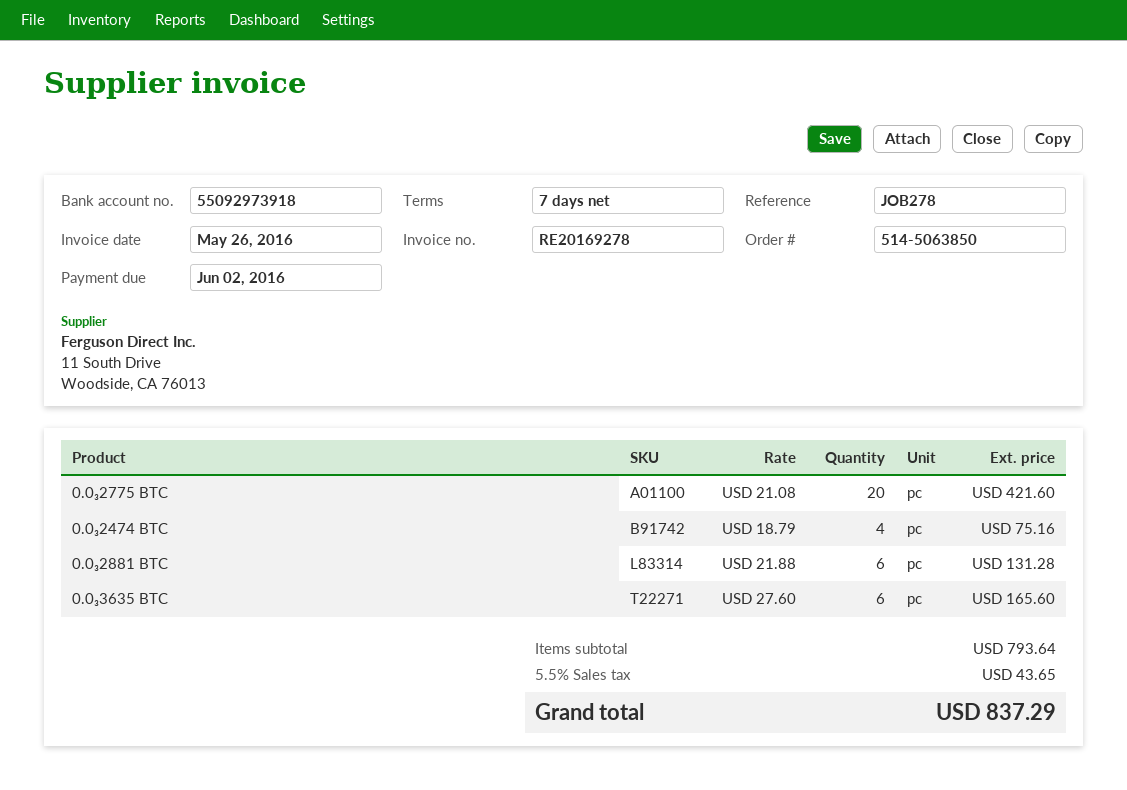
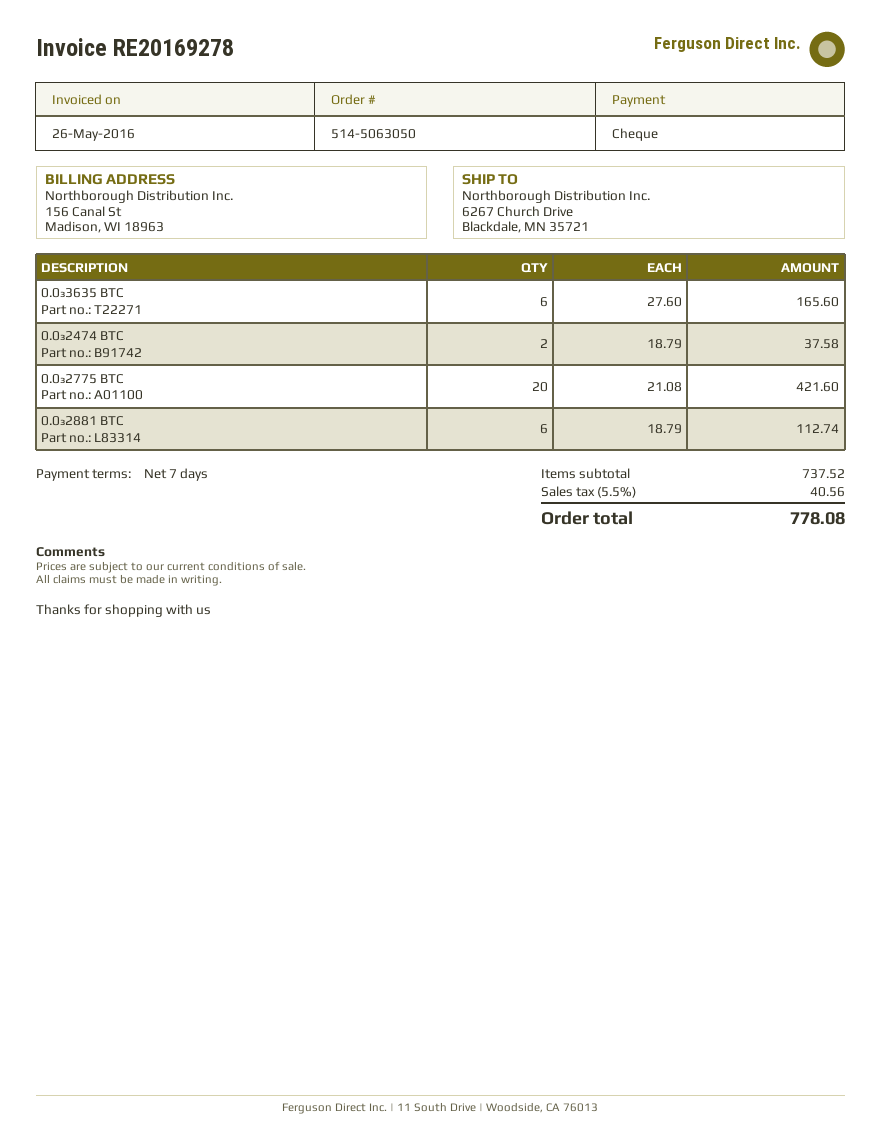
order number: 514-5063850 -> 514-5063050
0.0₃2474 BTC: 4 x 18.79 = 75.16 -> 2 x 18.79 = 37.58
0.0₃2881 BTC: 6 x 21.88 = 131.28 -> 6 x 18.79 = 112.74
subtotal: 793.64 -> 737.52
tax: 5.5% = 43.65 -> 5.5% = 40.56
total: 837.29 -> 778.08

